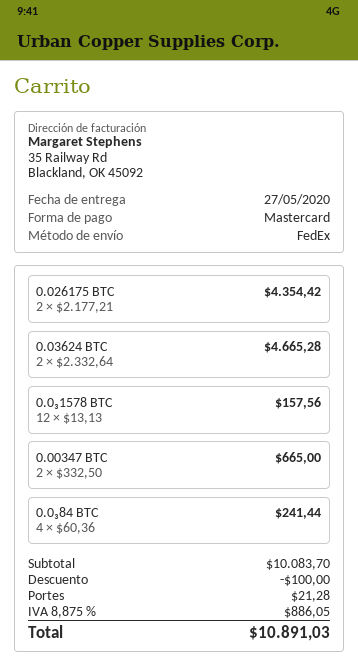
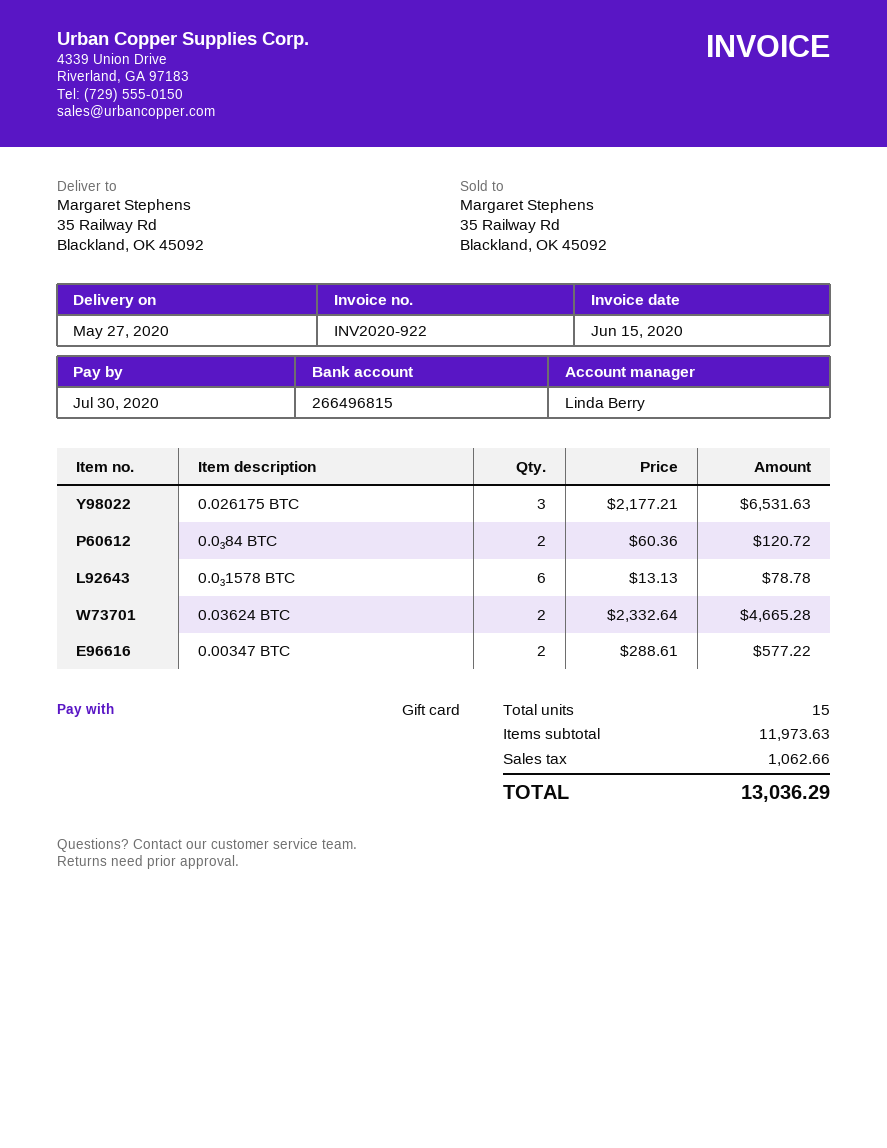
payment method: Mastercard -> gift card
0.026175 BTC: 2 x 2177.21 = 4354.42 -> 3 x 2177.21 = 6531.63
0.0₃1578 BTC: 12 x 13.13 = 157.56 -> 6 x 13.13 = 78.78
0.00347 BTC: 2 x 332.50 = 665.00 -> 2 x 288.61 = 577.22
0.0₃84 BTC: 4 x 60.36 = 241.44 -> 2 x 60.36 = 120.72
subtotal: 10083.70 -> 11973.63
discount: 100.00 -> none
shipping: 21.28 -> none
tax: 886.05 -> 1062.66
total: 10891.03 -> 13036.29

